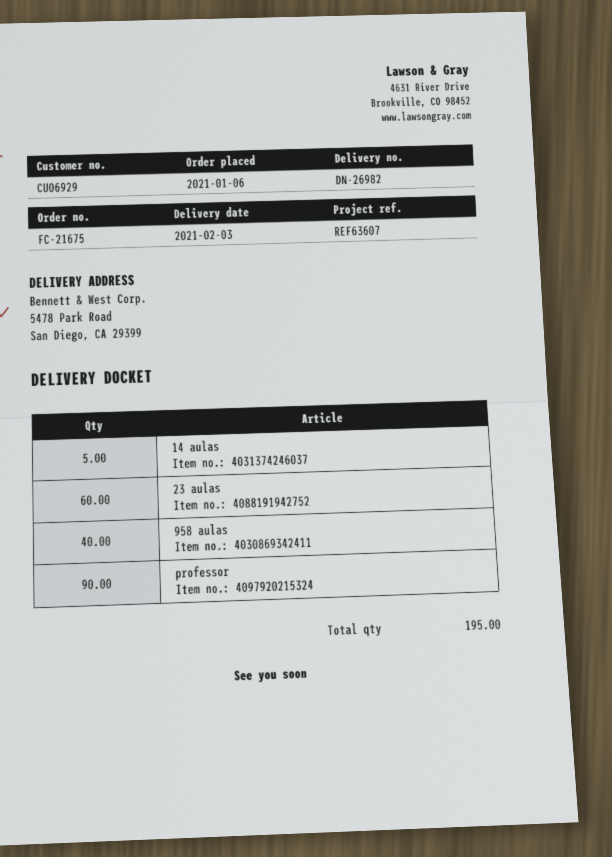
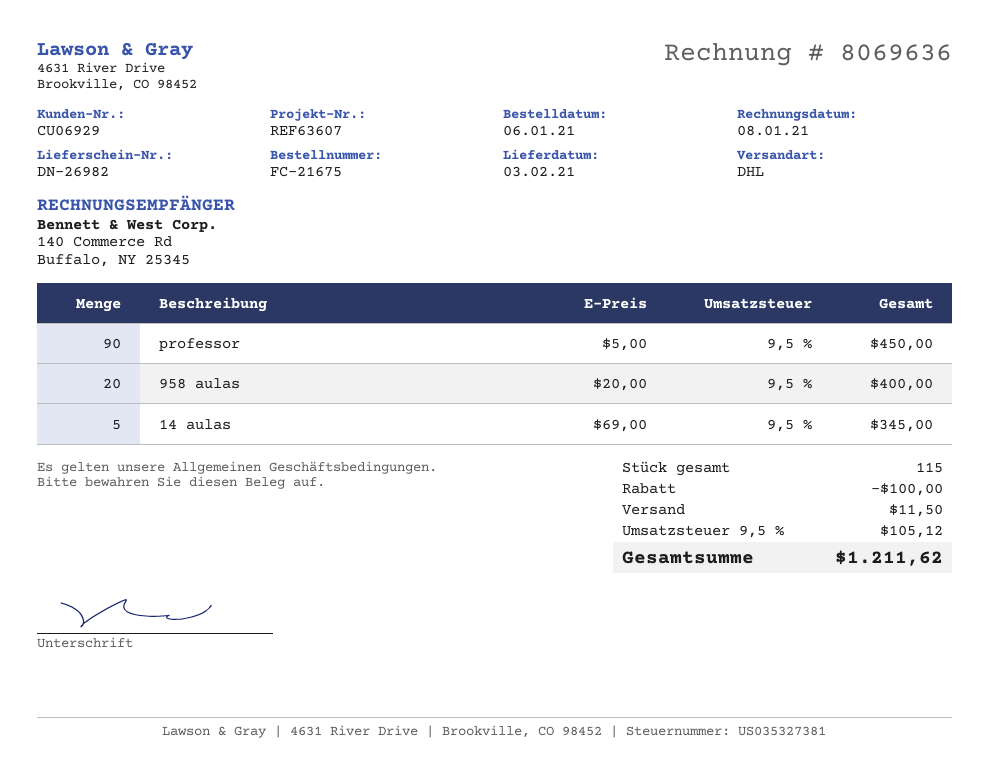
23 aulas: 60 -> none
958 aulas: 40 -> 20
total quantity: 195 -> 115

